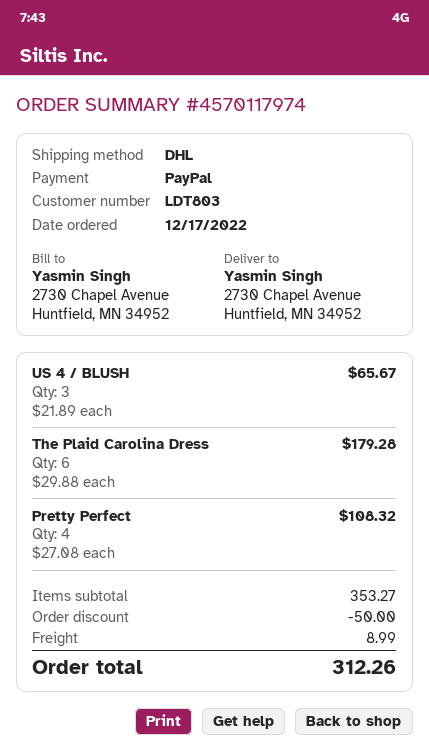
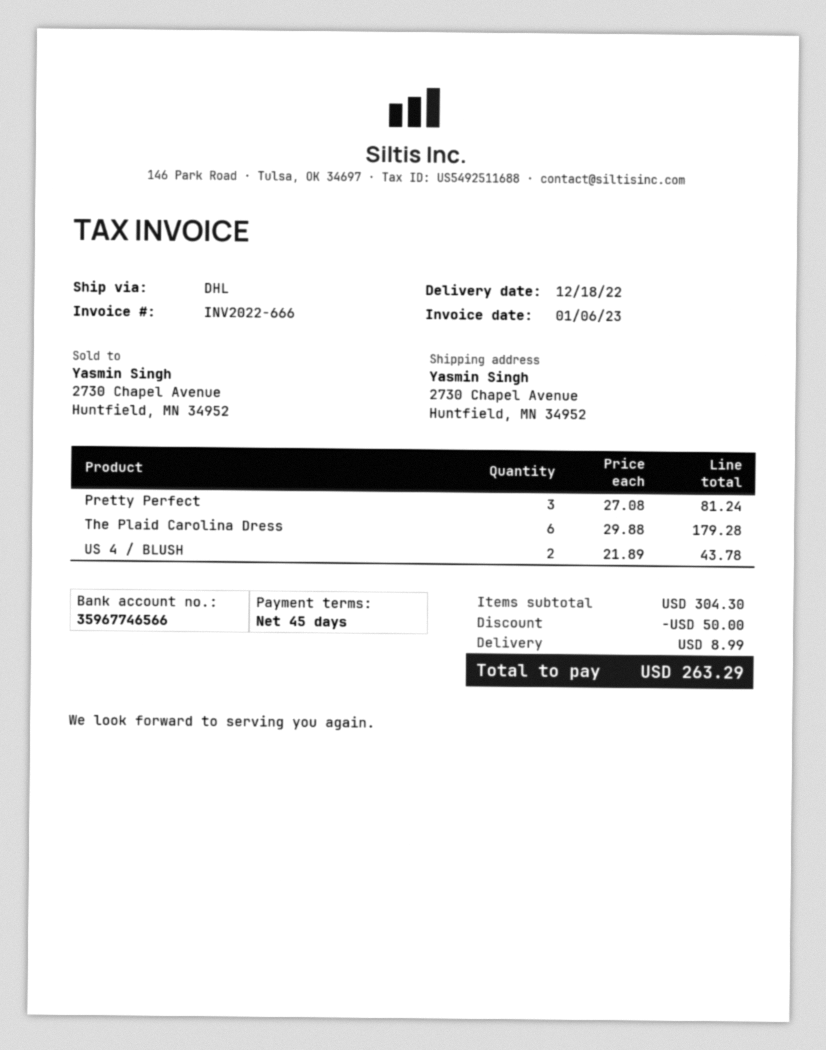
US 4 / BLUSH: 3 x 21.89 = 65.67 -> 2 x 21.89 = 43.78
Pretty Perfect: 4 x 27.08 = 108.32 -> 3 x 27.08 = 81.24
subtotal: 353.27 -> 304.30
total: 312.26 -> 263.29

